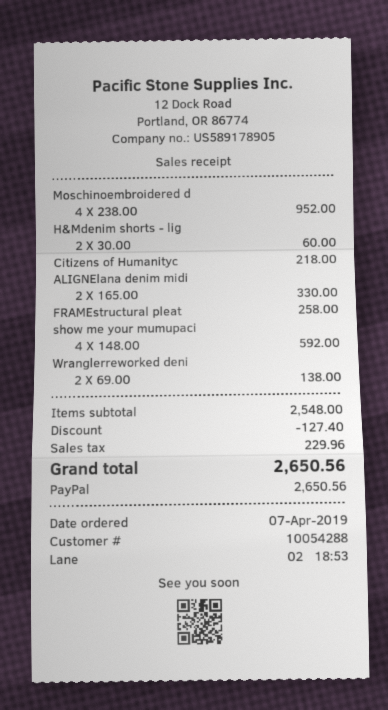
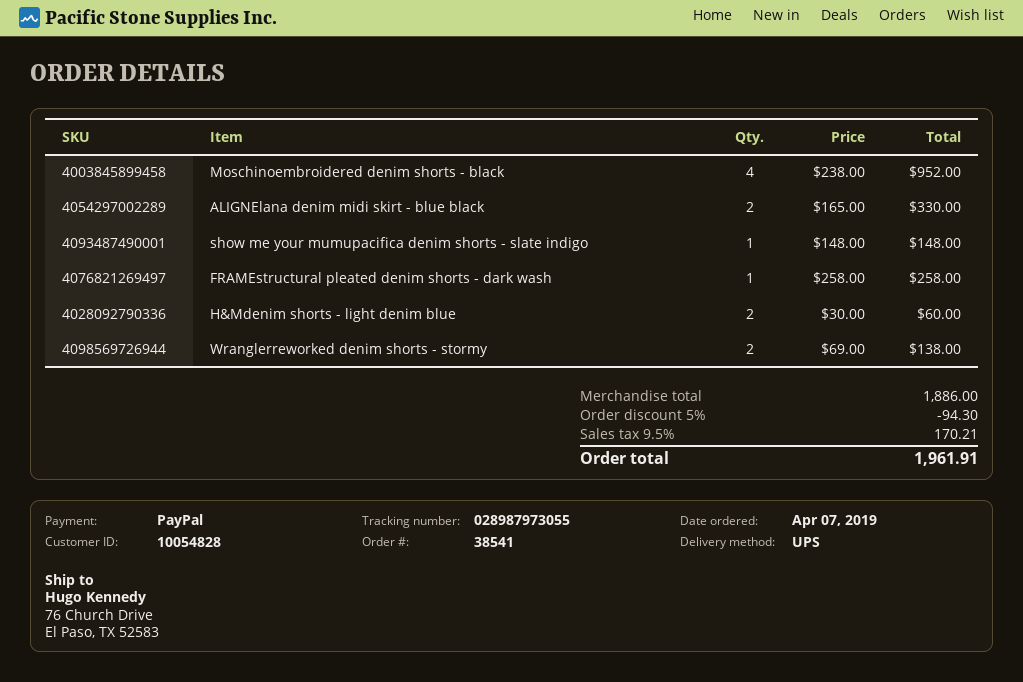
customer number: 10054288 -> 10054828
Citizens of Humanityc: 1 x 218.00 = 218.00 -> none
show me your mumupaci: 4 x 148.00 = 592.00 -> 1 x 148.00 = 148.00
subtotal: 2548.00 -> 1886.00
discount: 127.40 -> 94.30
tax: 229.96 -> 170.21
total: 2650.56 -> 1961.91

